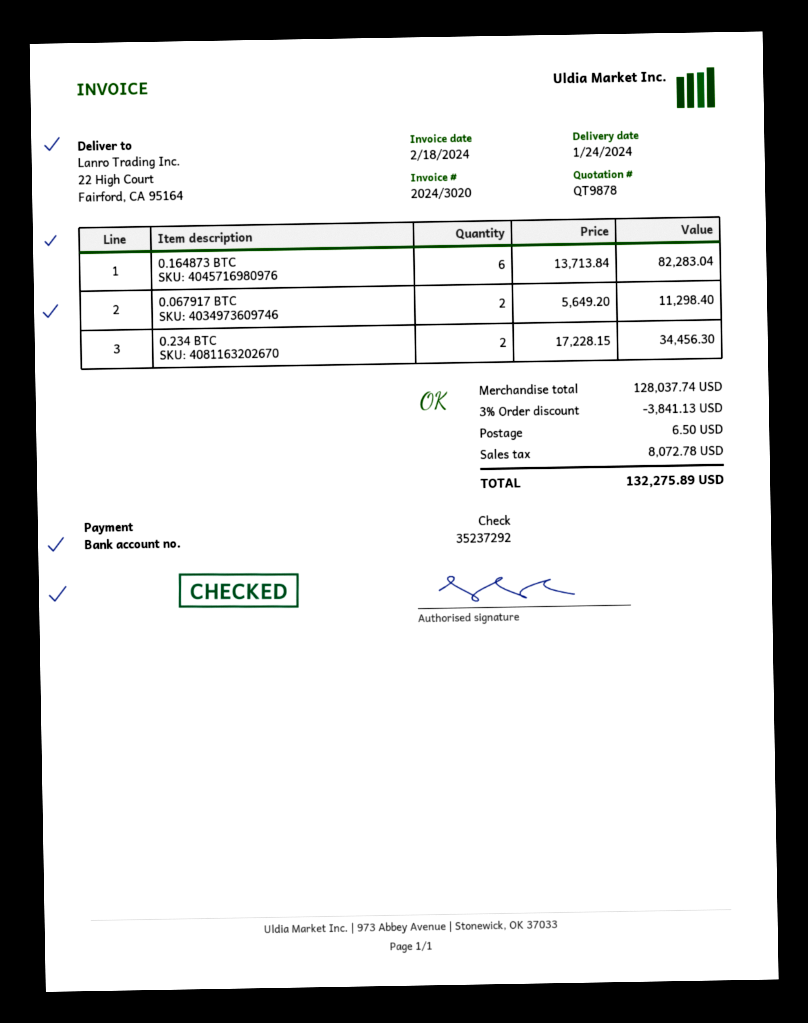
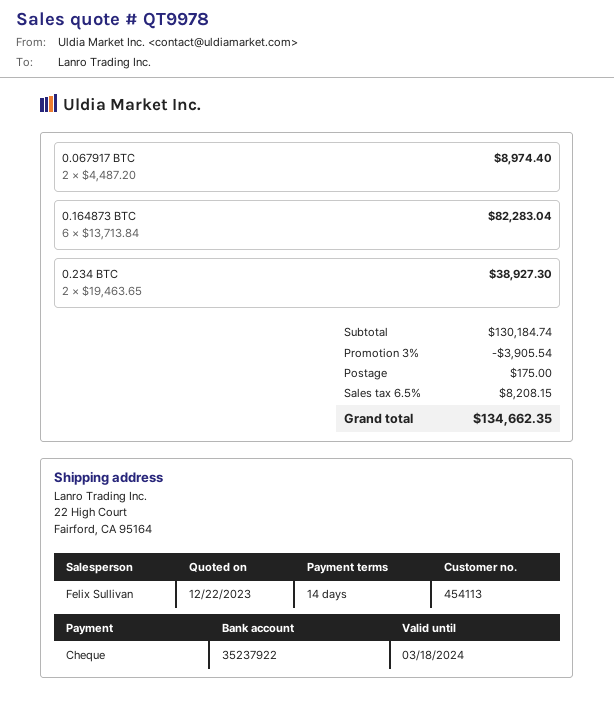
quote number: QT9878 -> QT9978
bank account: 35237292 -> 35237922
0.067917 BTC: 2 x 5649.20 = 11298.40 -> 2 x 4487.20 = 8974.40
0.234 BTC: 2 x 17228.15 = 34456.30 -> 2 x 19463.65 = 38927.30
subtotal: 128037.74 -> 130184.74
discount: 3% = 3841.13 -> 3% = 3905.54
shipping: 6.50 -> 175.00
tax: 8072.78 -> 8208.15
total: 132275.89 -> 134662.35

